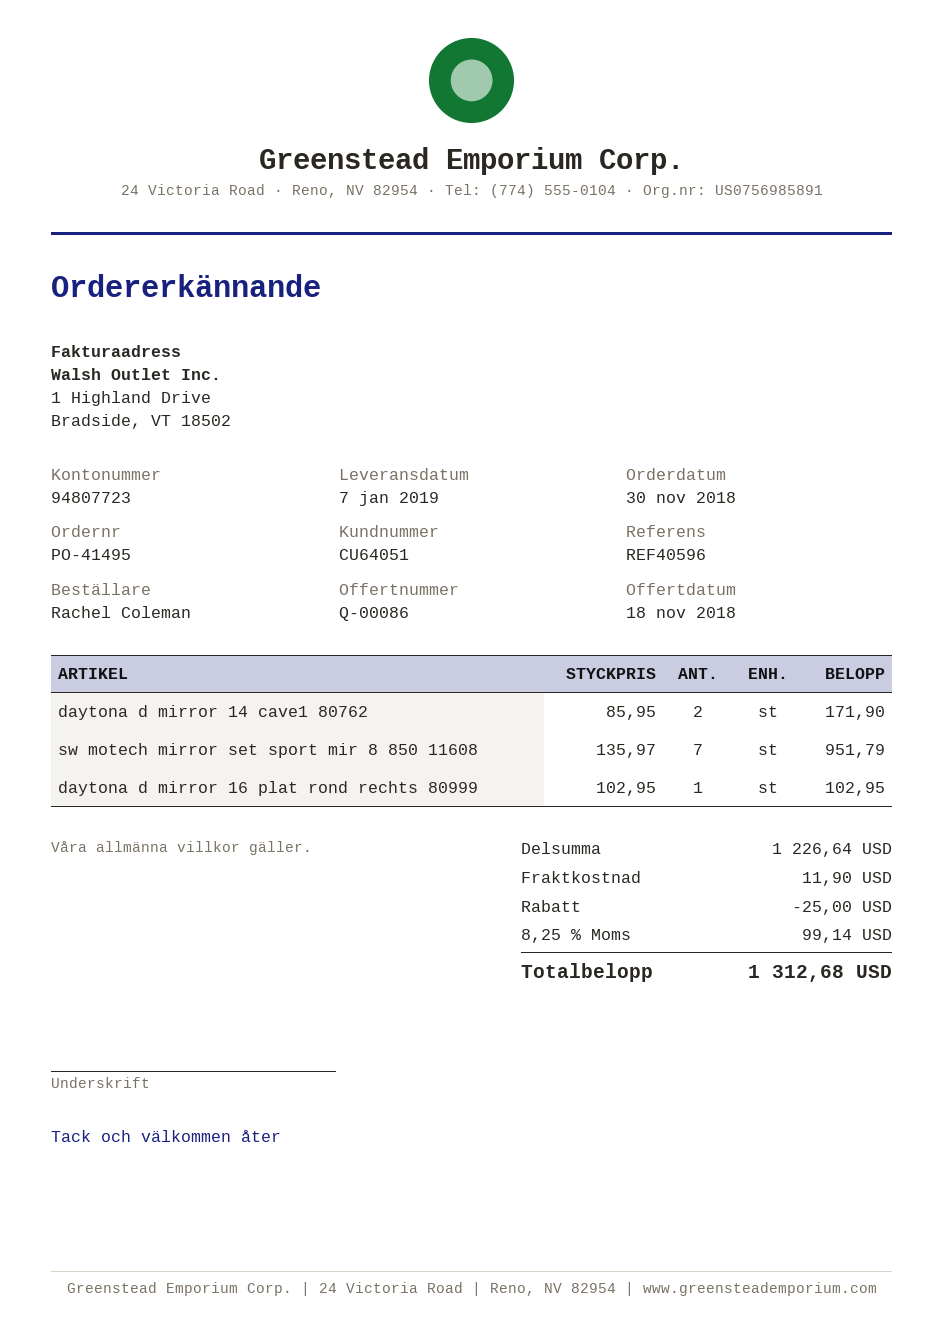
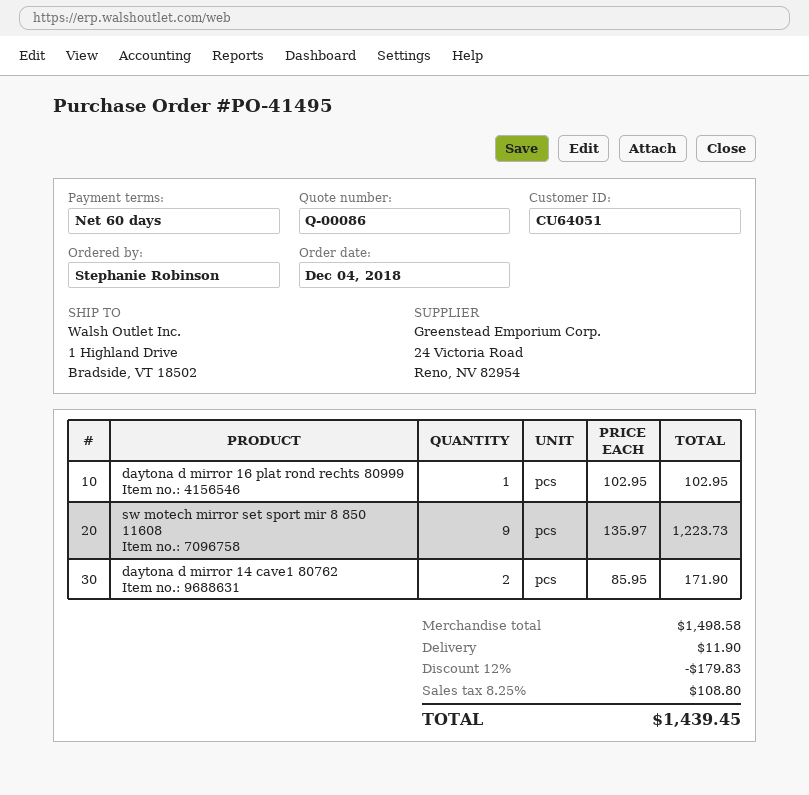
order date: 2018-11-30 -> 2018-12-04
ordered by: Rachel Coleman -> Stephanie Robinson
sw motech mirror set sport mir 8 850 11608: 7 x 135.97 = 951.79 -> 9 x 135.97 = 1223.73
subtotal: 1226.64 -> 1498.58
discount: 25.00 -> 179.83
tax: 8.25% = 99.14 -> 8.25% = 108.80
total: 1312.68 -> 1439.45

